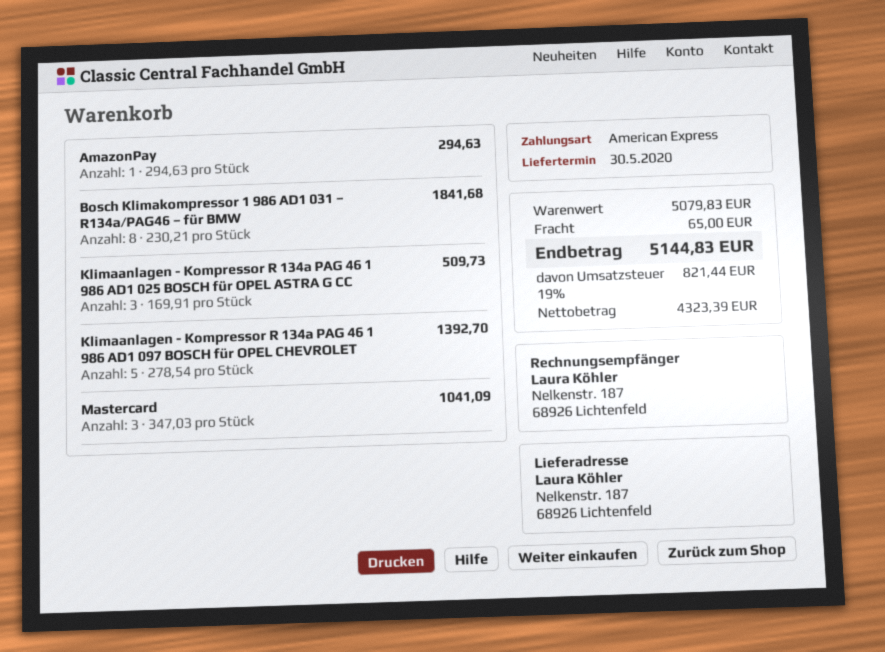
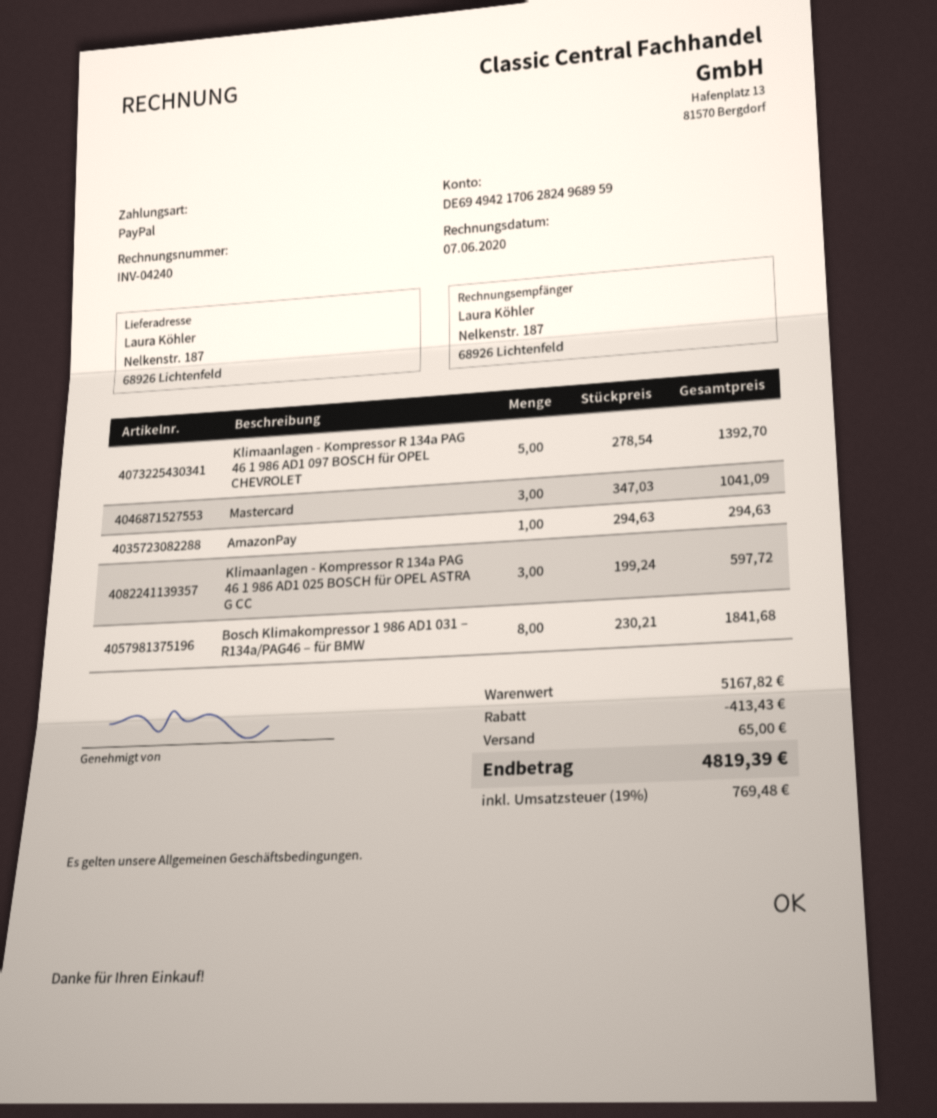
payment method: American Express -> PayPal
Klimaanlagen - Kompressor R 134a PAG 46 1 986 AD1 025 BOSCH für OPEL ASTRA G CC: 3 x 169.91 = 509.73 -> 3 x 199.24 = 597.72
subtotal: 5079.83 -> 5167.82
discount: none -> 413.43
tax: 19% = 821.44 -> 19% = 769.48
total: 5144.83 -> 4819.39

